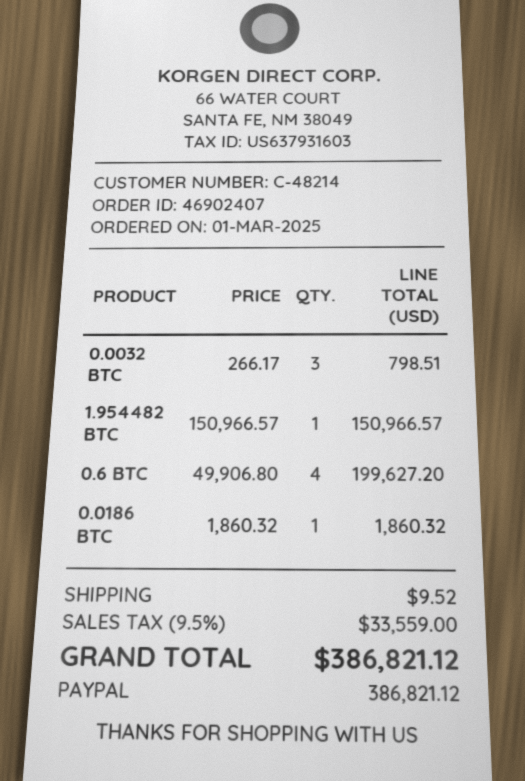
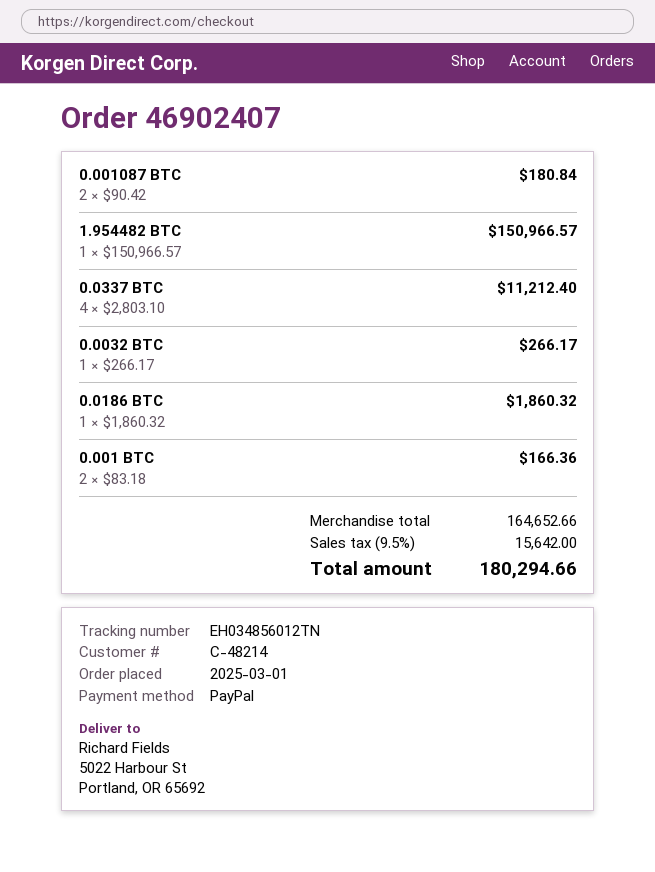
0.0032 BTC: 3 x 266.17 = 798.51 -> 1 x 266.17 = 266.17
0.6 BTC: 4 x 49906.80 = 199627.20 -> none
0.001087 BTC: none -> 2 x 90.42 = 180.84
0.0337 BTC: none -> 4 x 2803.10 = 11212.40
0.001 BTC: none -> 2 x 83.18 = 166.36
shipping: 9.52 -> none
tax: 9.5% = 33559.00 -> 9.5% = 15642.00
total: 386821.12 -> 180294.66

